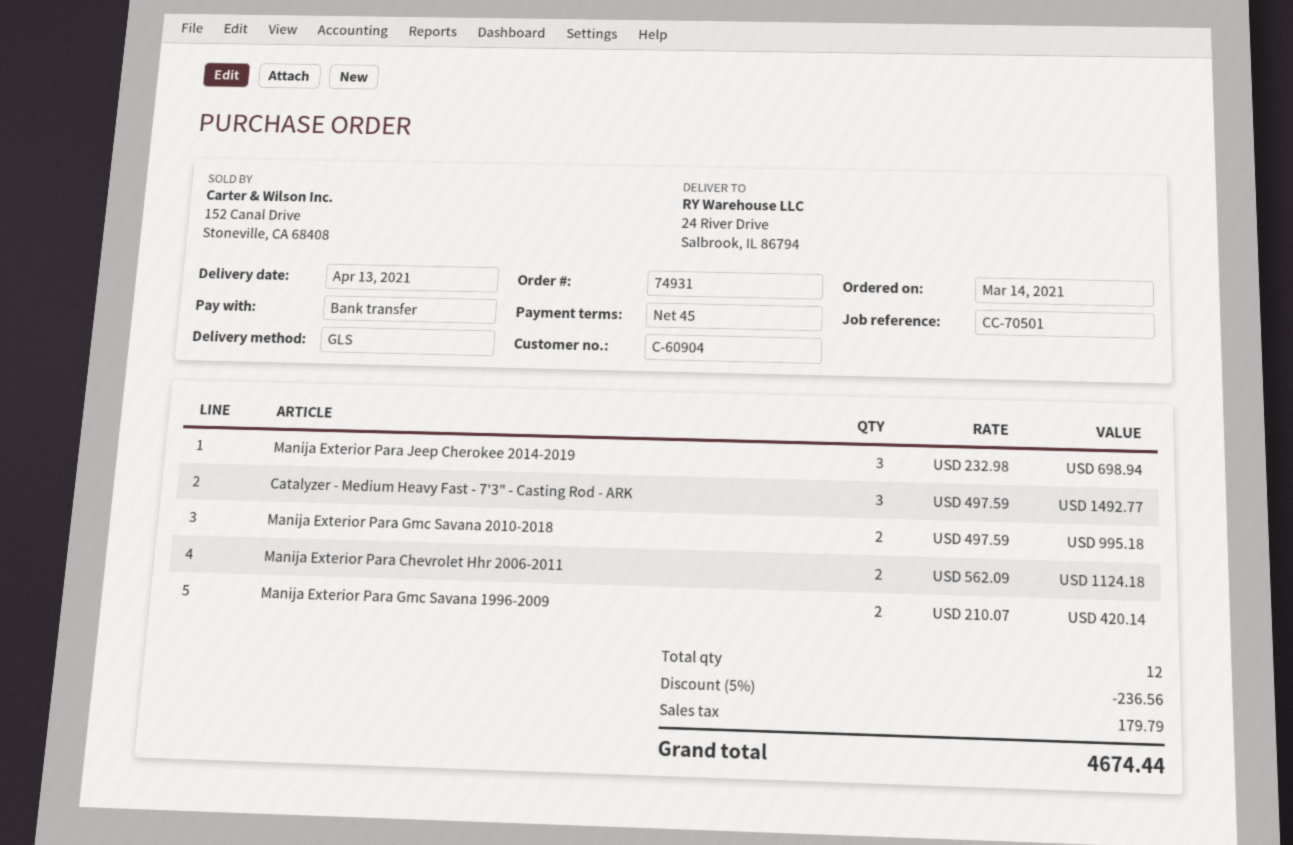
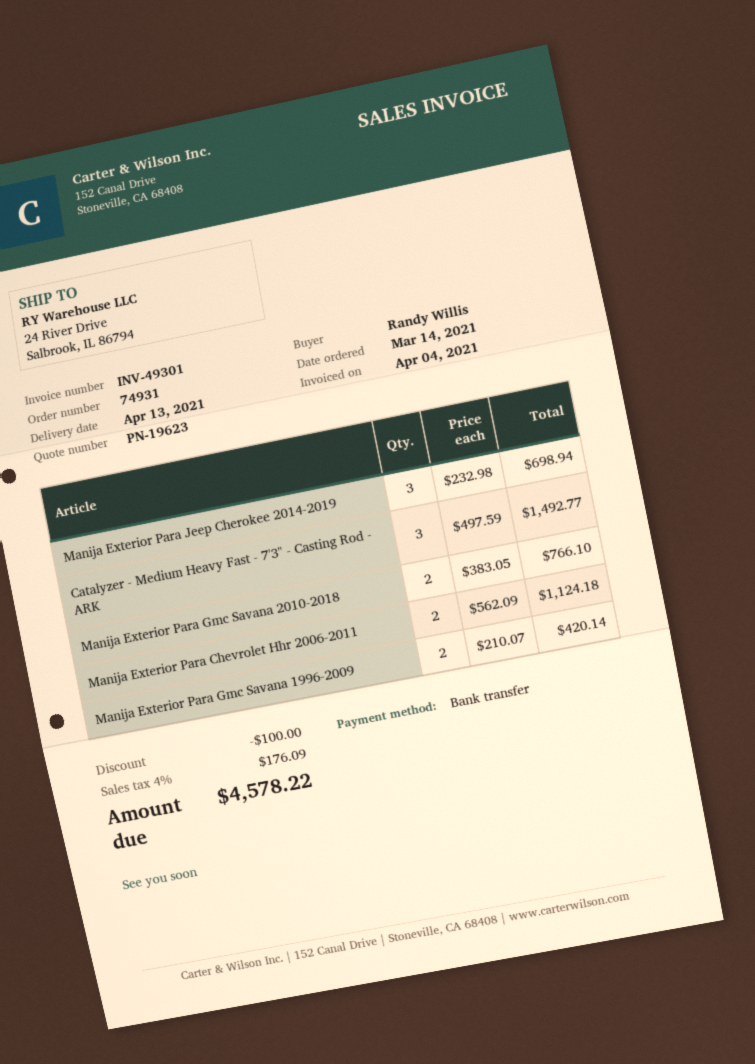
Manija Exterior Para Gmc Savana 2010-2018: 2 x 497.59 = 995.18 -> 2 x 383.05 = 766.10
discount: 236.56 -> 100.00
tax: 179.79 -> 176.09
total: 4674.44 -> 4578.22

